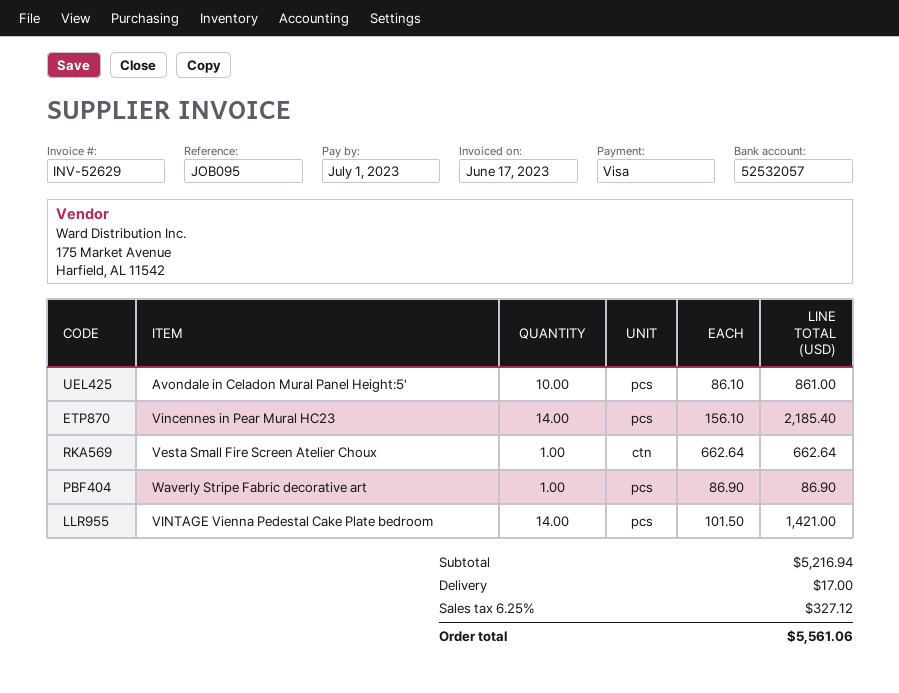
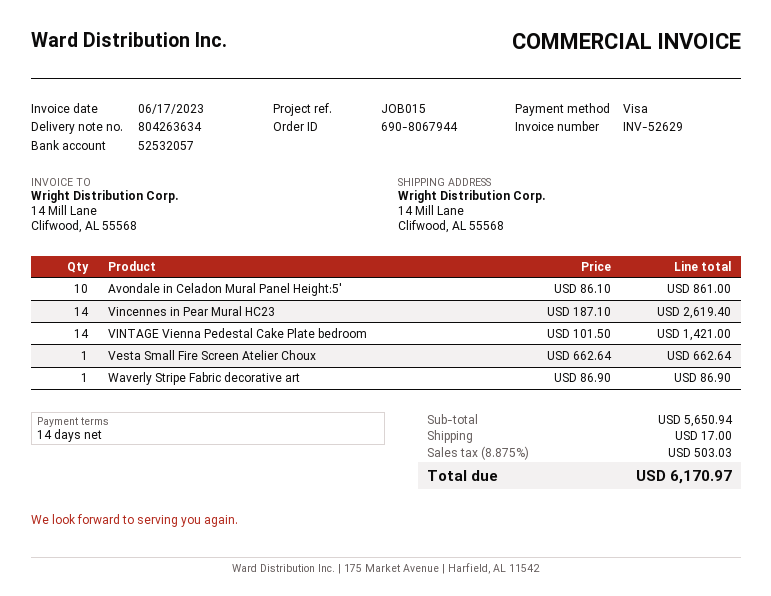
reference: JOB095 -> JOB015
Vincennes in Pear Mural HC23: 14 x 156.10 = 2185.40 -> 14 x 187.10 = 2619.40
subtotal: 5216.94 -> 5650.94
tax: 6.25% = 327.12 -> 8.875% = 503.03
total: 5561.06 -> 6170.97

